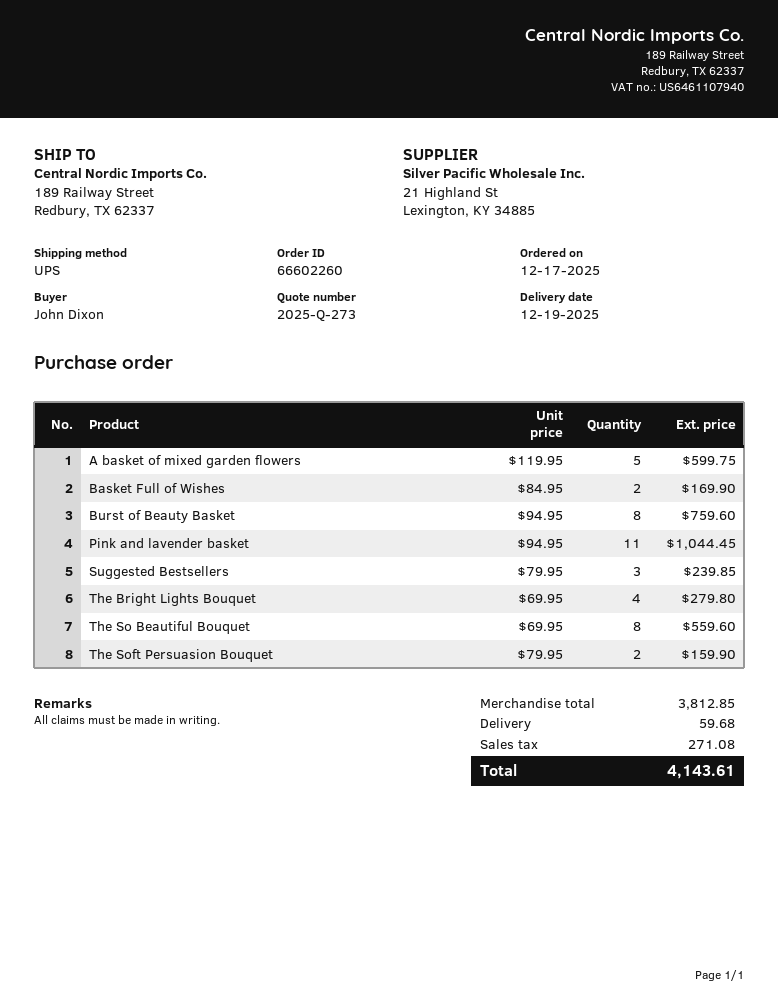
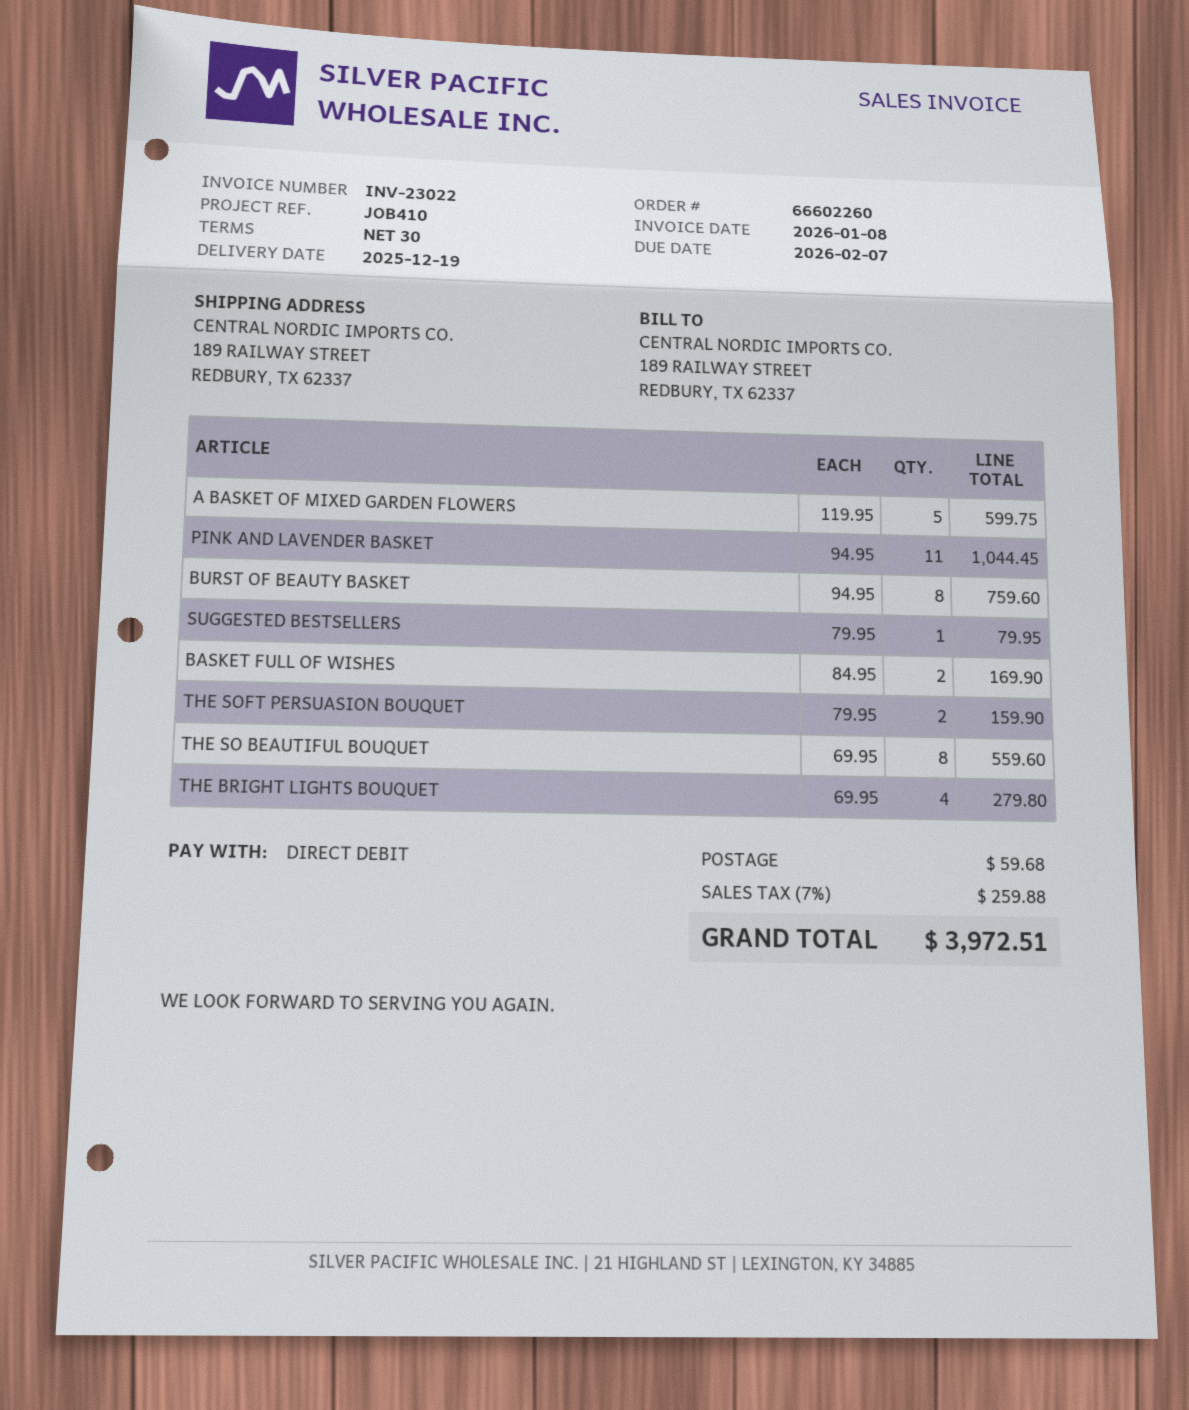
Suggested Bestsellers: 3 x 79.95 = 239.85 -> 1 x 79.95 = 79.95
tax: 271.08 -> 259.88
total: 4143.61 -> 3972.51

